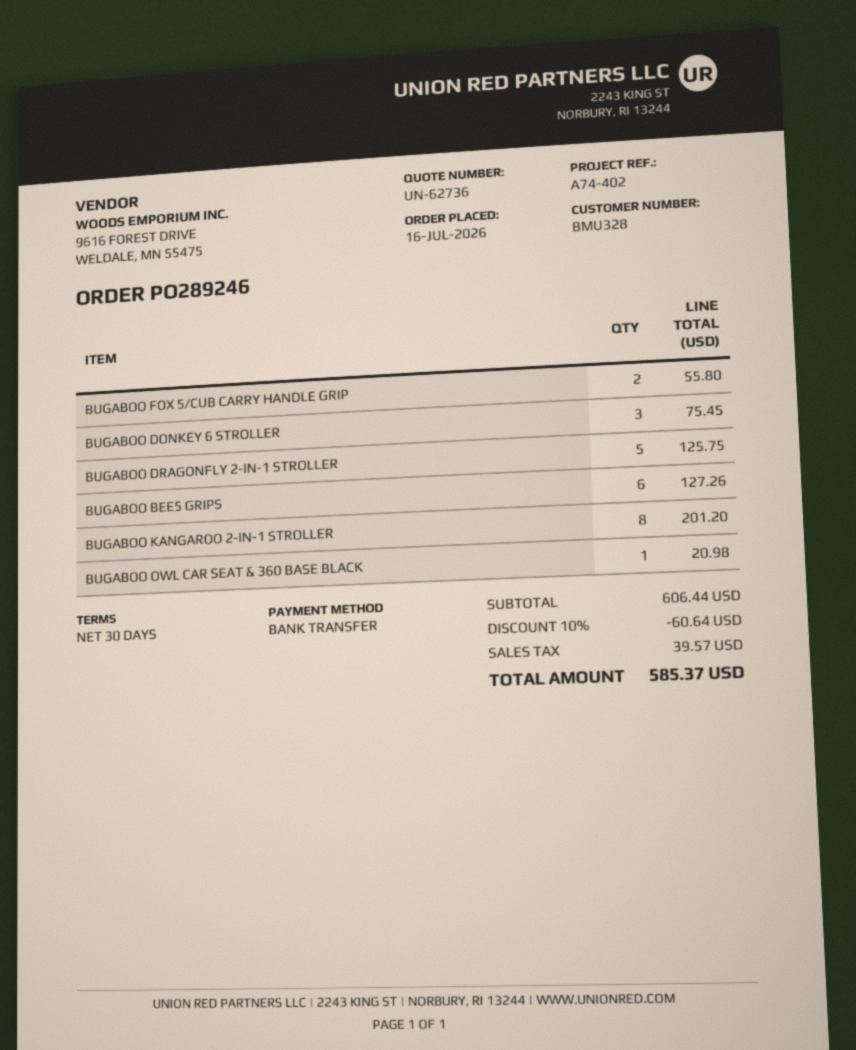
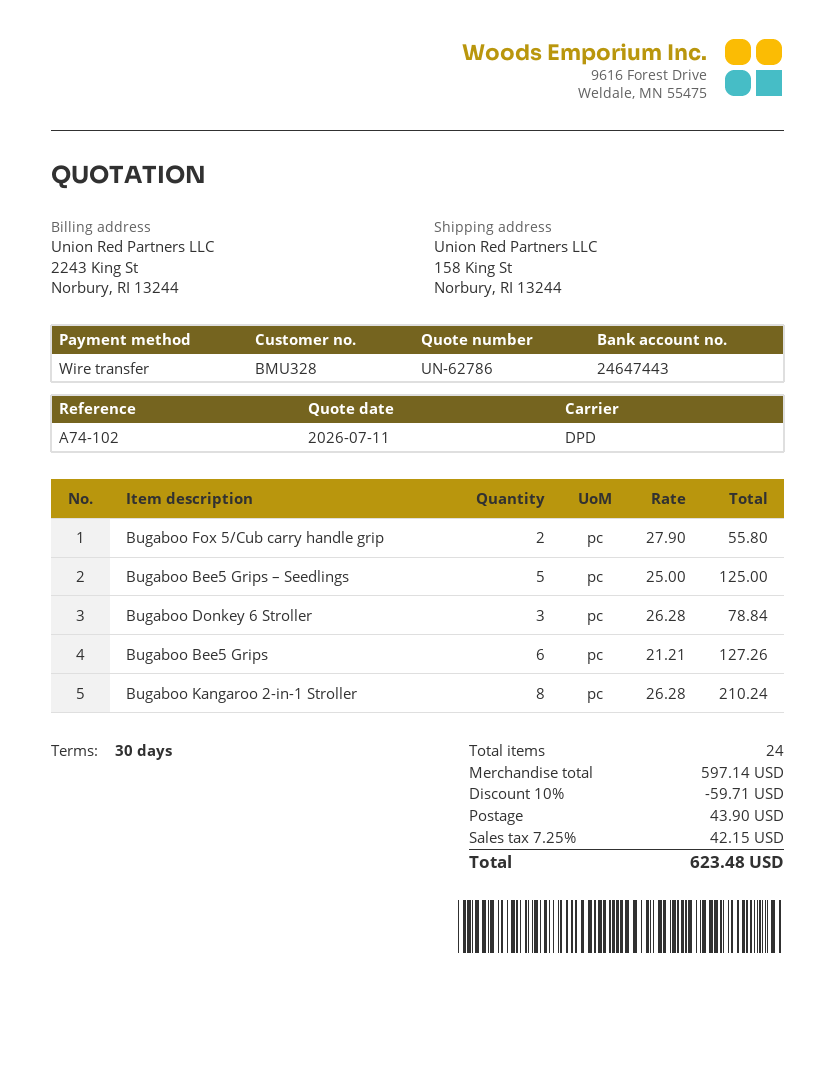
quote number: UN-62736 -> UN-62786
reference: A74-402 -> A74-102
BUGABOO DONKEY 6 STROLLER: 3 for 75.45 -> 3 for 78.84
BUGABOO DRAGONFLY 2-IN-1 STROLLER: 5 for 125.75 -> none
BUGABOO KANGAROO 2-IN-1 STROLLER: 8 for 201.20 -> 8 for 210.24
BUGABOO OWL CAR SEAT & 360 BASE BLACK: 1 for 20.98 -> none
Bugaboo Bee5 Grips – Seedlings: none -> 5 for 125.00
subtotal: 606.44 -> 597.14
discount: 10% = 60.64 -> 10% = 59.71
shipping: none -> 43.90
tax: 39.57 -> 42.15
total: 585.37 -> 623.48

